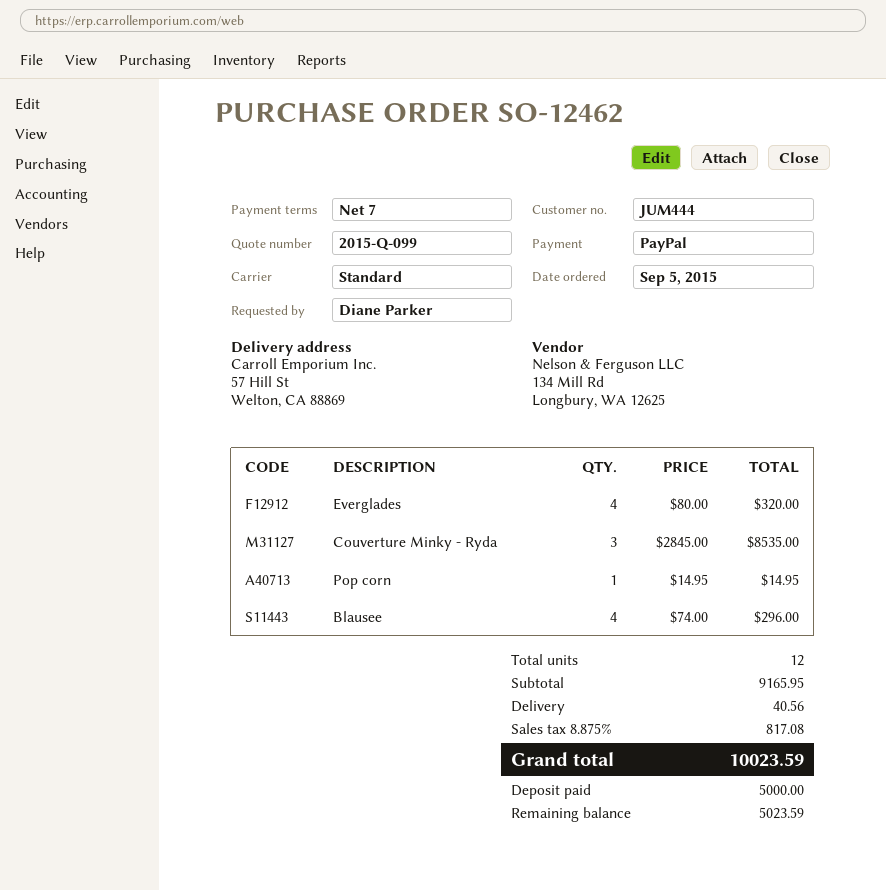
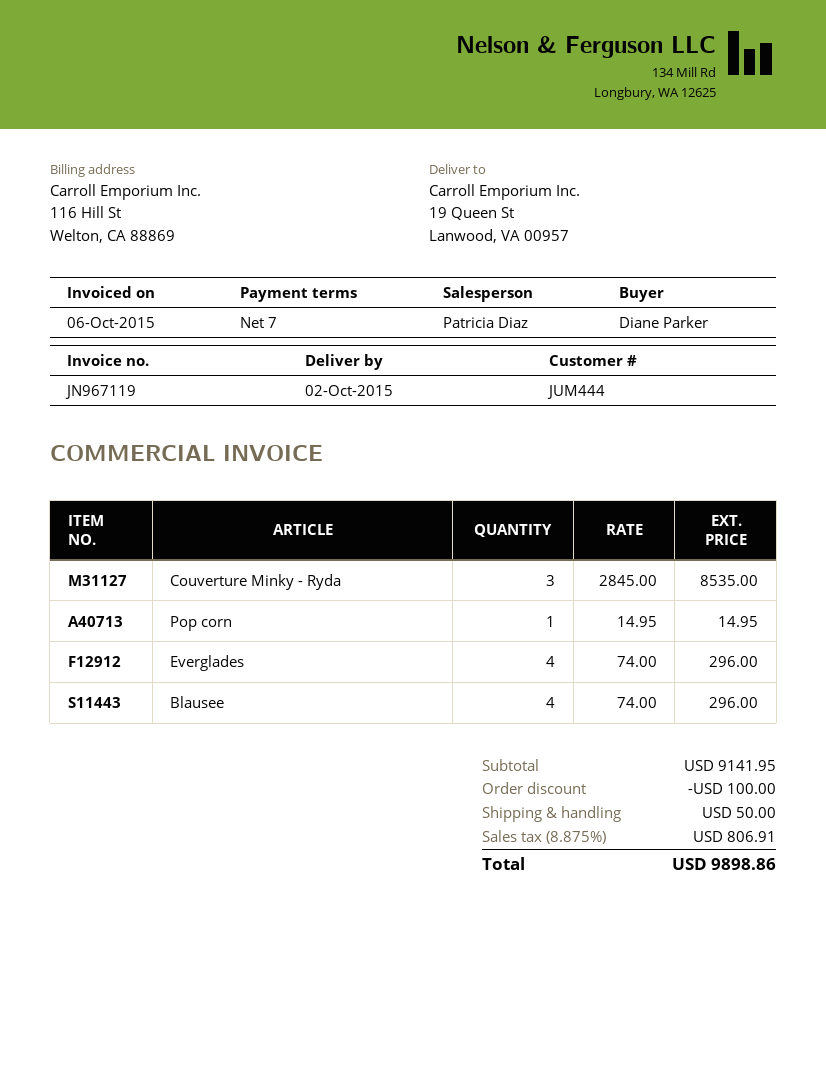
ship to: 57 Hill St, Welton, CA 88869 -> 19 Queen St, Lanwood, VA 00957
Everglades: 4 x 80.00 = 320.00 -> 4 x 74.00 = 296.00
subtotal: 9165.95 -> 9141.95
discount: none -> 100.00
shipping: 40.56 -> 50.00
tax: 8.875% = 817.08 -> 8.875% = 806.91
total: 10023.59 -> 9898.86

